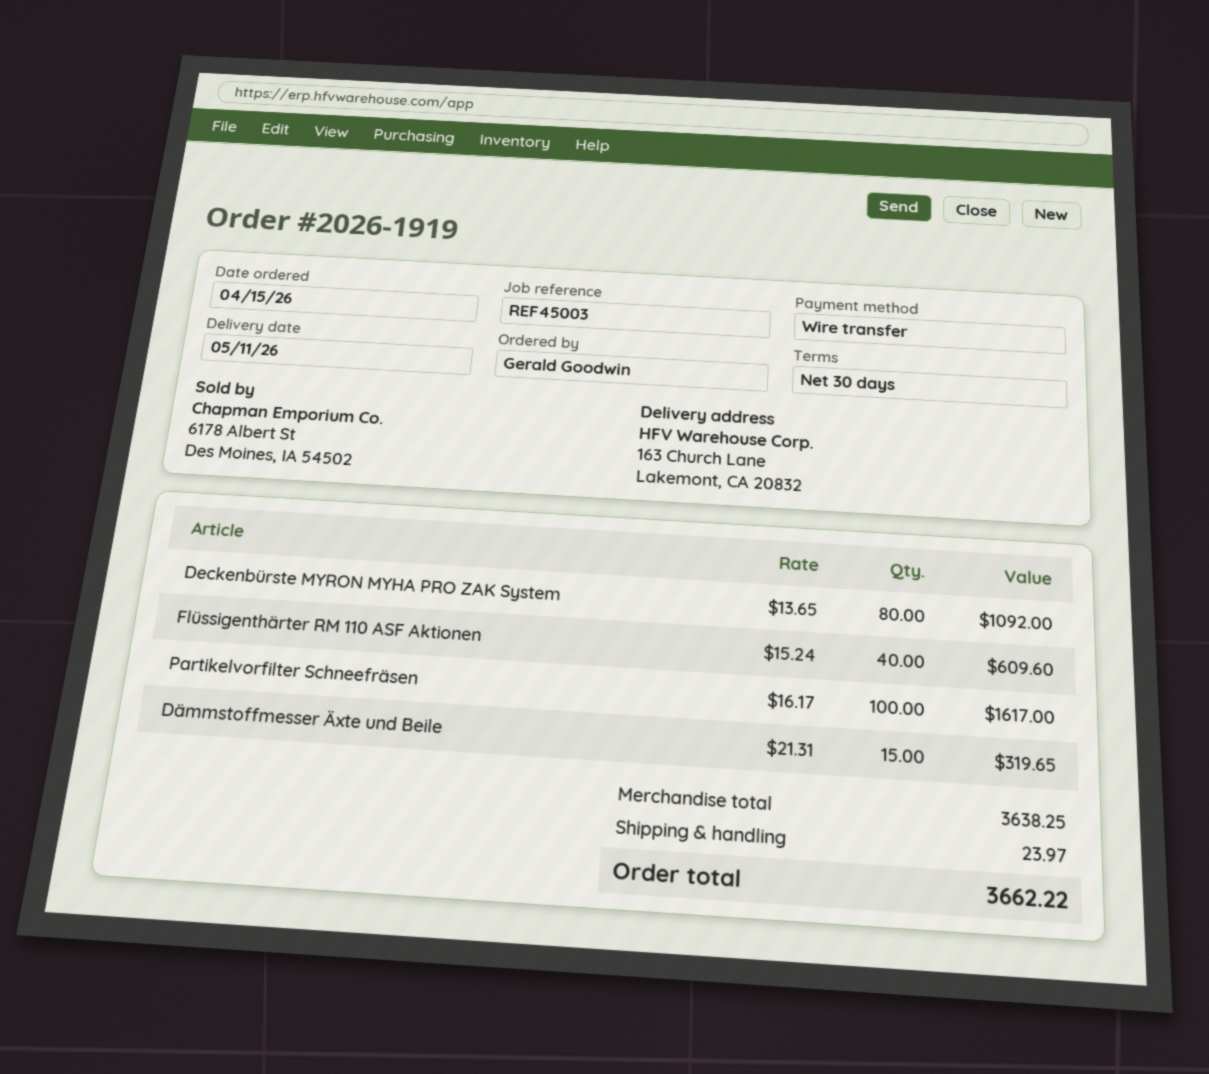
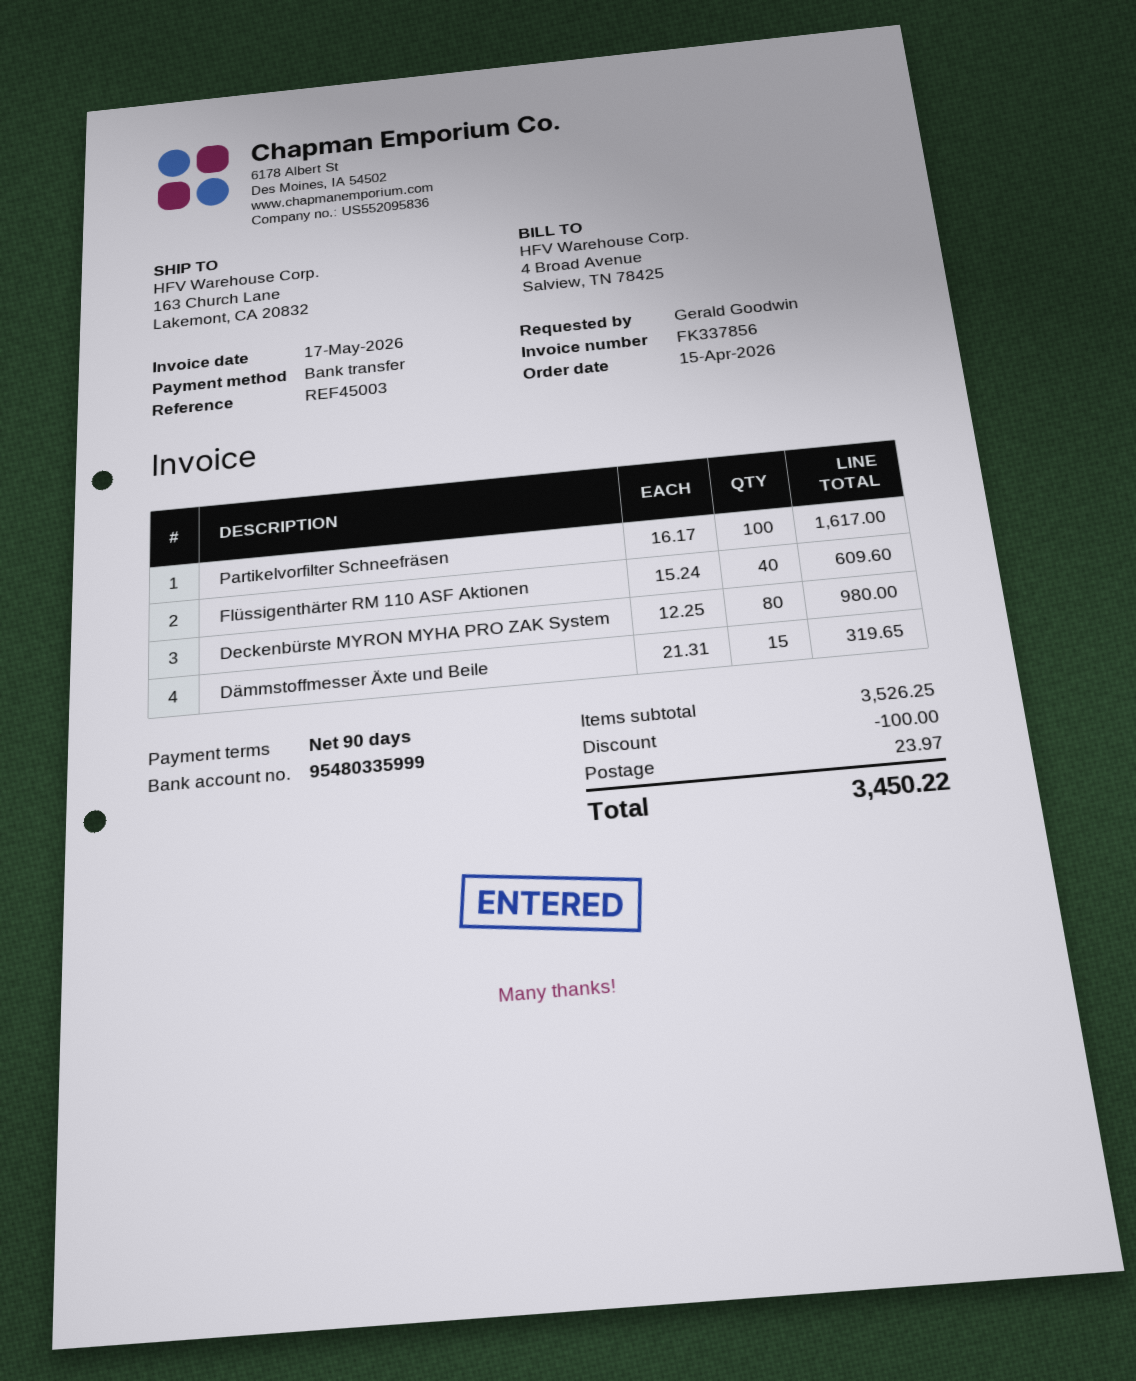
payment terms: 30 days -> 90 days
Deckenbürste MYRON MYHA PRO ZAK System: 80 x 13.65 = 1092.00 -> 80 x 12.25 = 980.00
subtotal: 3638.25 -> 3526.25
discount: none -> 100.00
total: 3662.22 -> 3450.22

